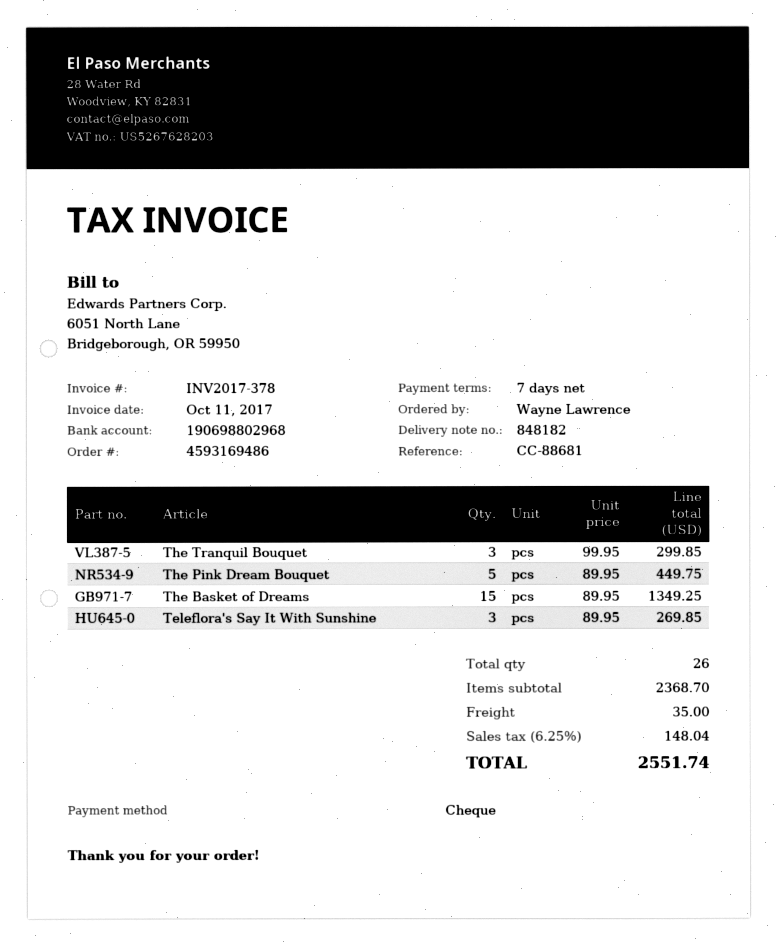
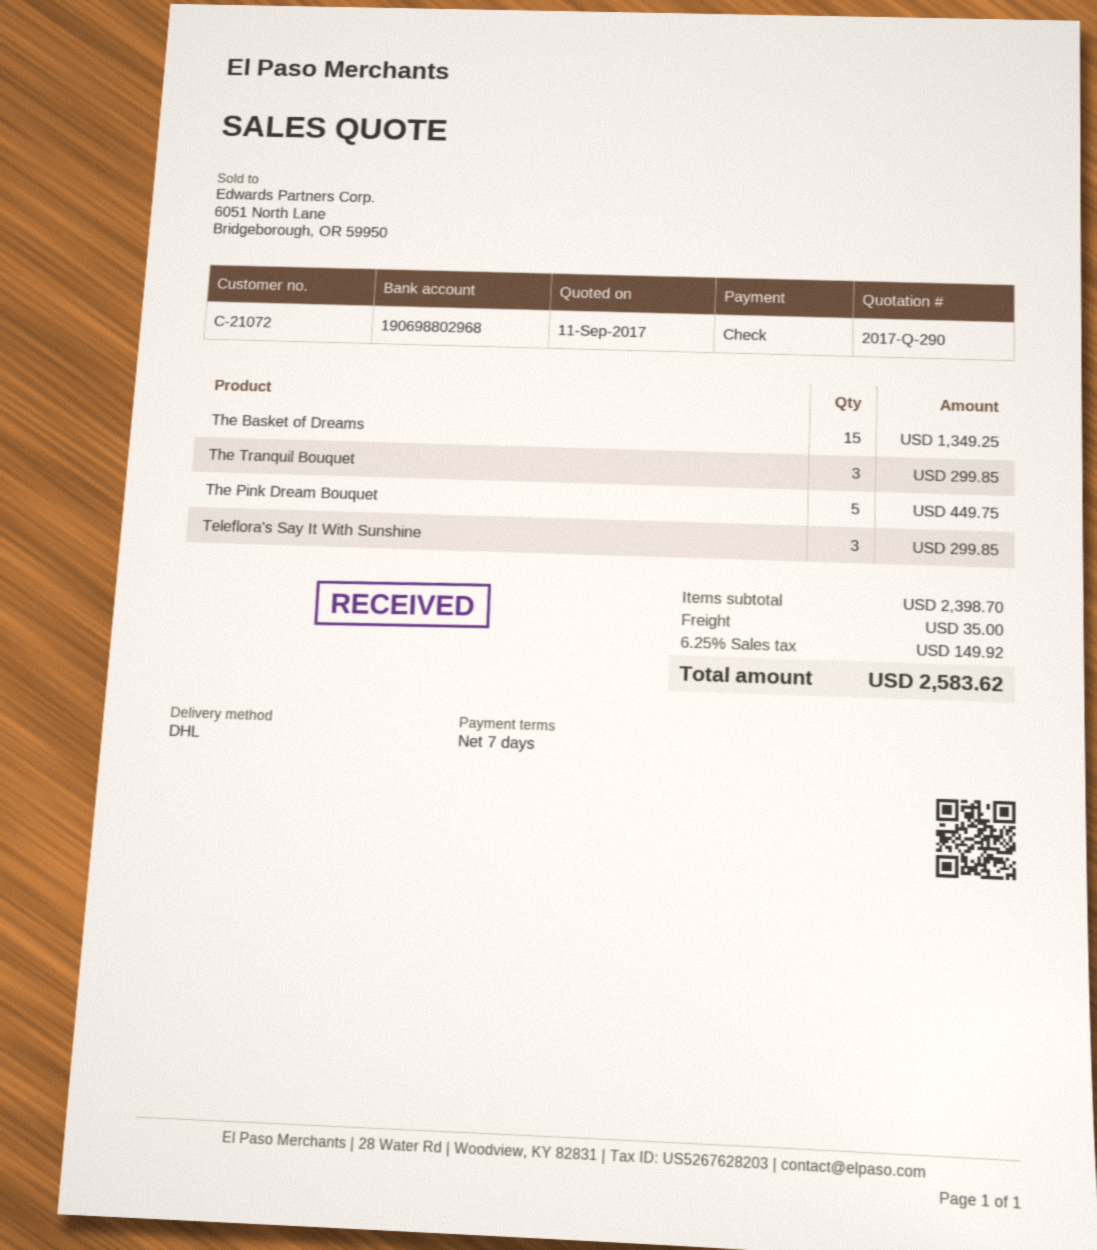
Teleflora's Say It With Sunshine: 3 for 269.85 -> 3 for 299.85
subtotal: 2368.70 -> 2398.70
tax: 6.25% = 148.04 -> 6.25% = 149.92
total: 2551.74 -> 2583.62

